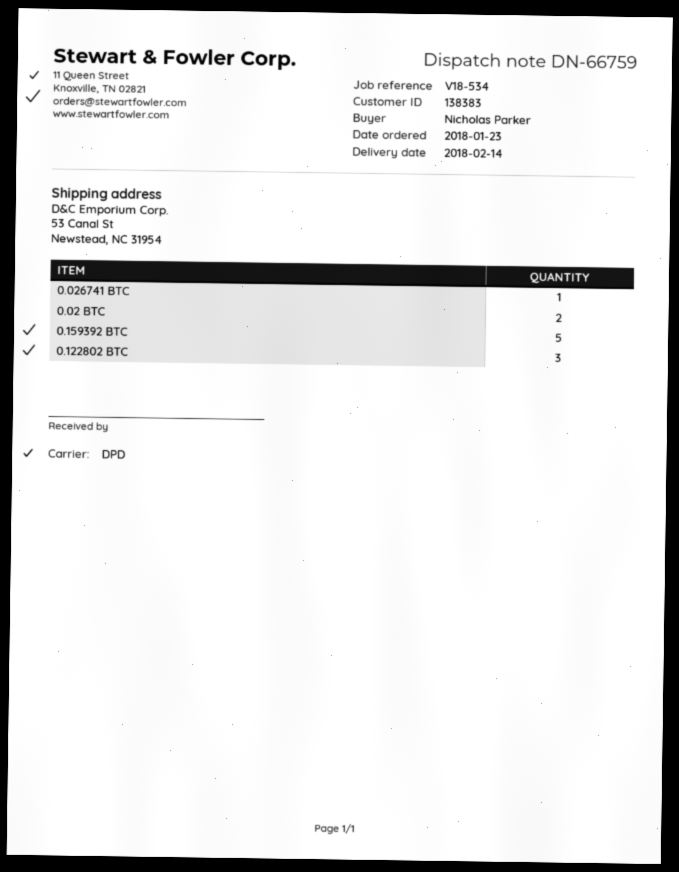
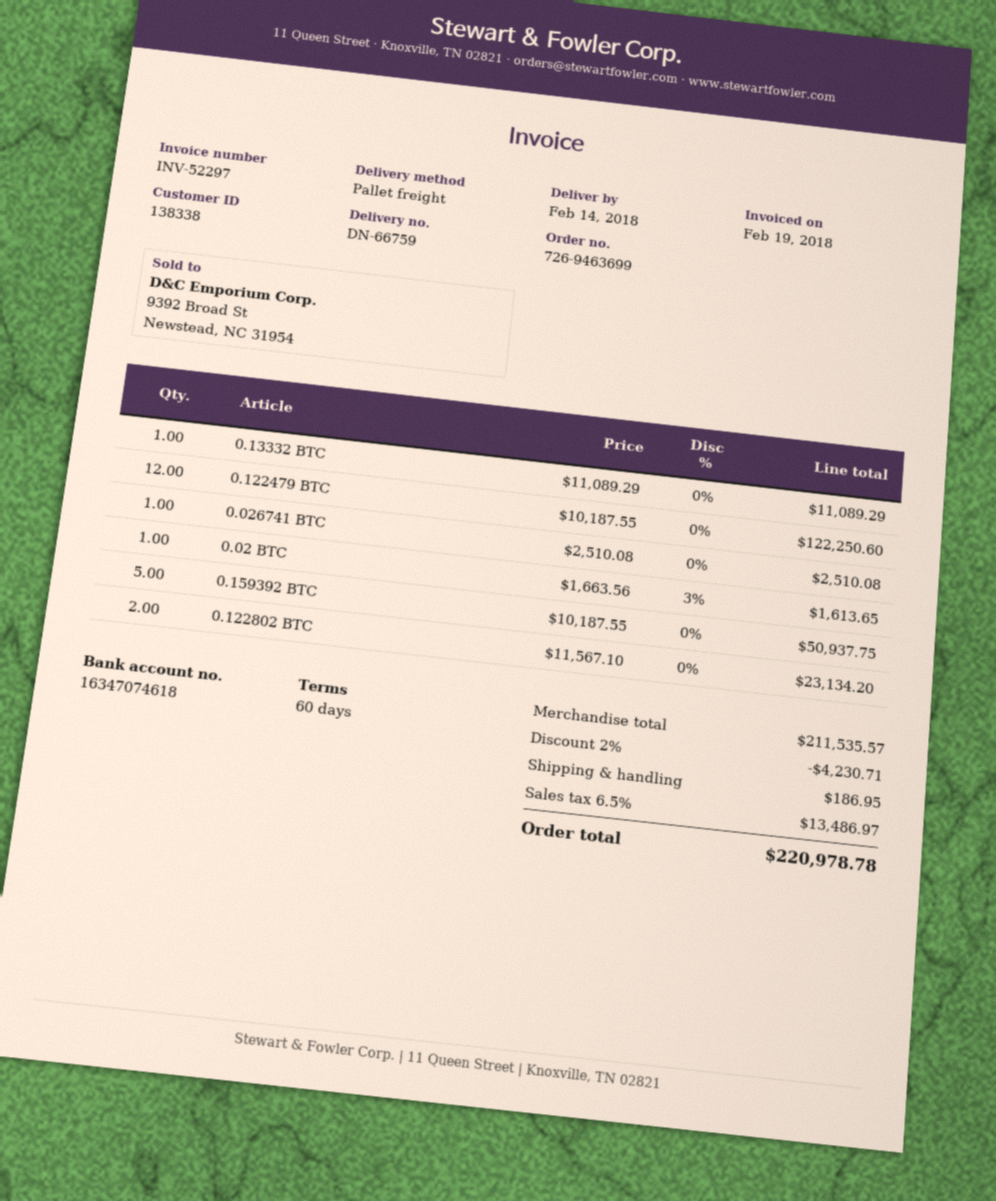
customer number: 138383 -> 138338
shipping method: DPD -> pallet freight
0.02 BTC: 2 -> 1
0.122802 BTC: 3 -> 2
0.13332 BTC: none -> 1
0.122479 BTC: none -> 12

